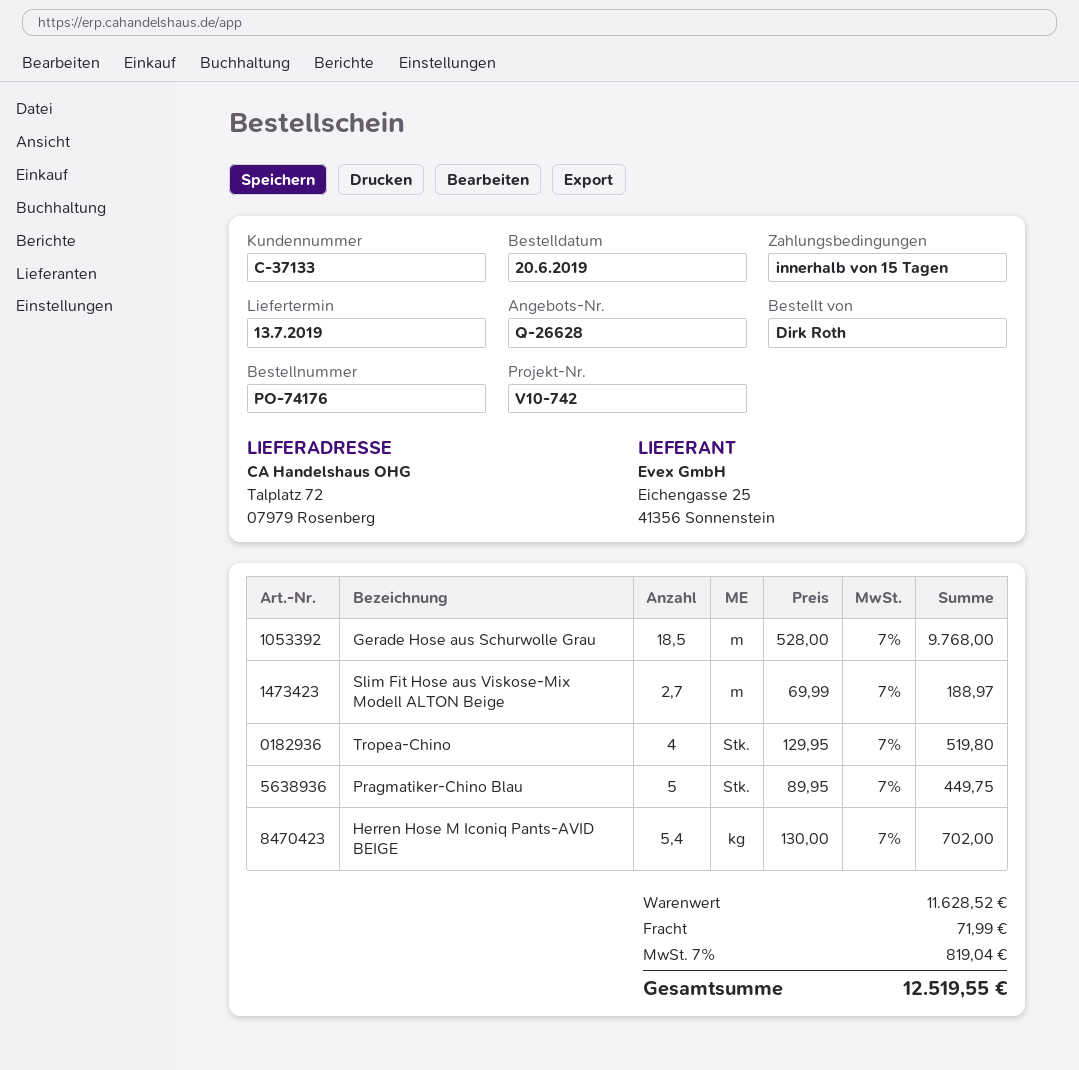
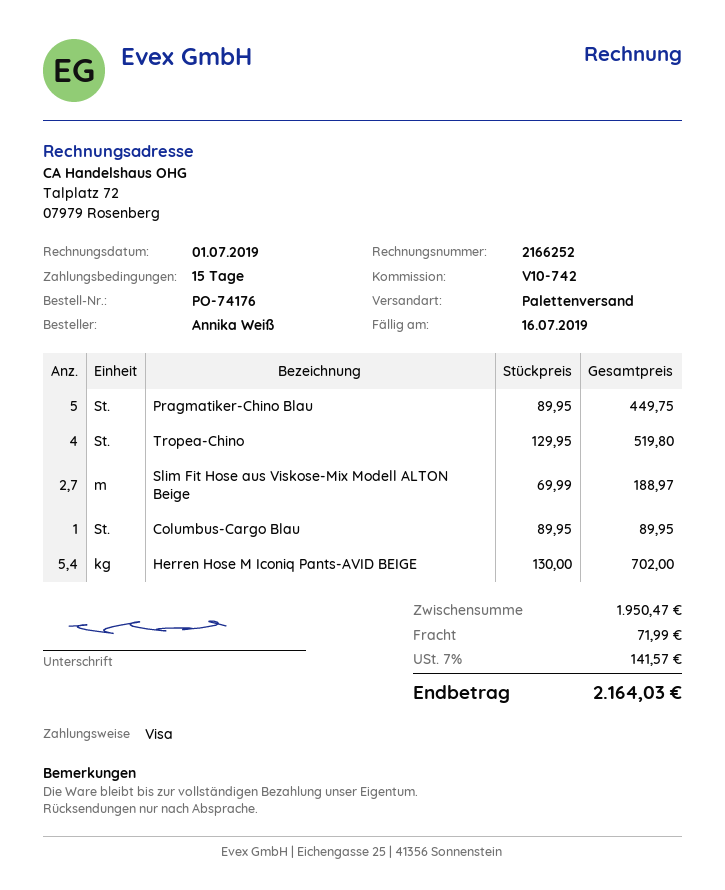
ordered by: Dirk Roth -> Annika Weiß
Gerade Hose aus Schurwolle Grau: 18.5 x 528.00 = 9768.00 -> none
Columbus-Cargo Blau: none -> 1 x 89.95 = 89.95
subtotal: 11628.52 -> 1950.47
tax: 7% = 819.04 -> 7% = 141.57
total: 12519.55 -> 2164.03

